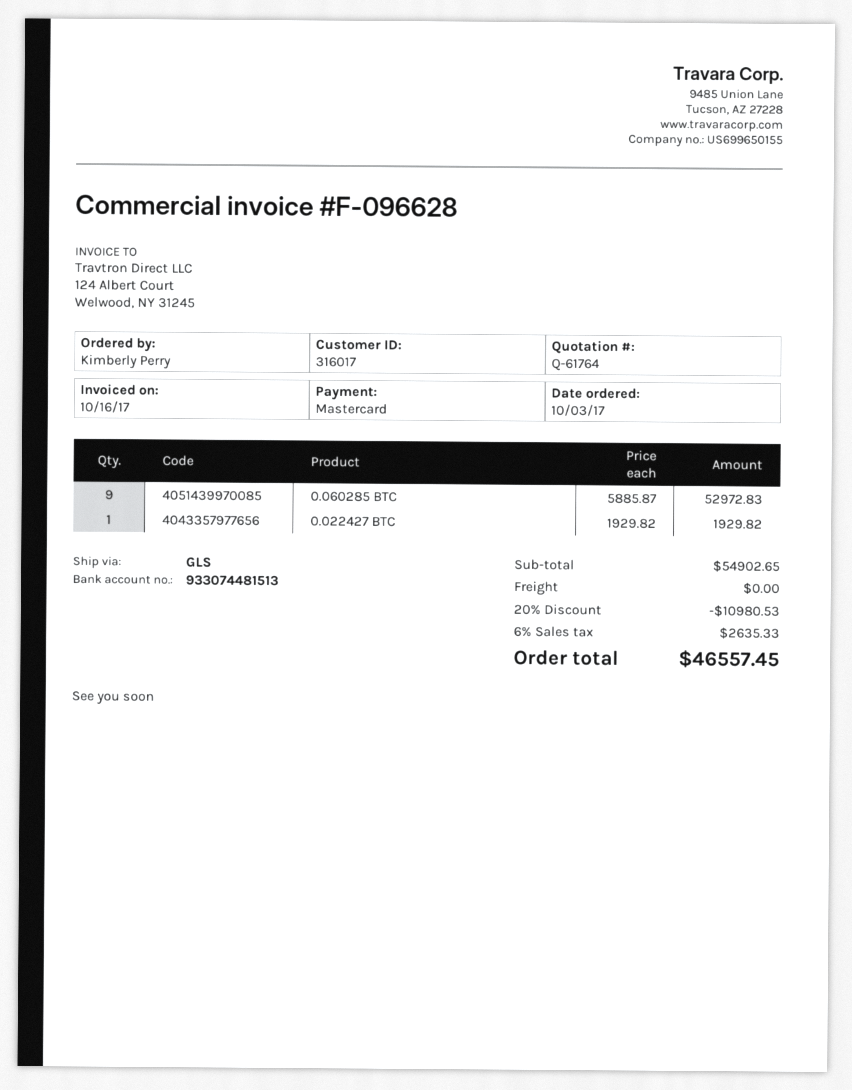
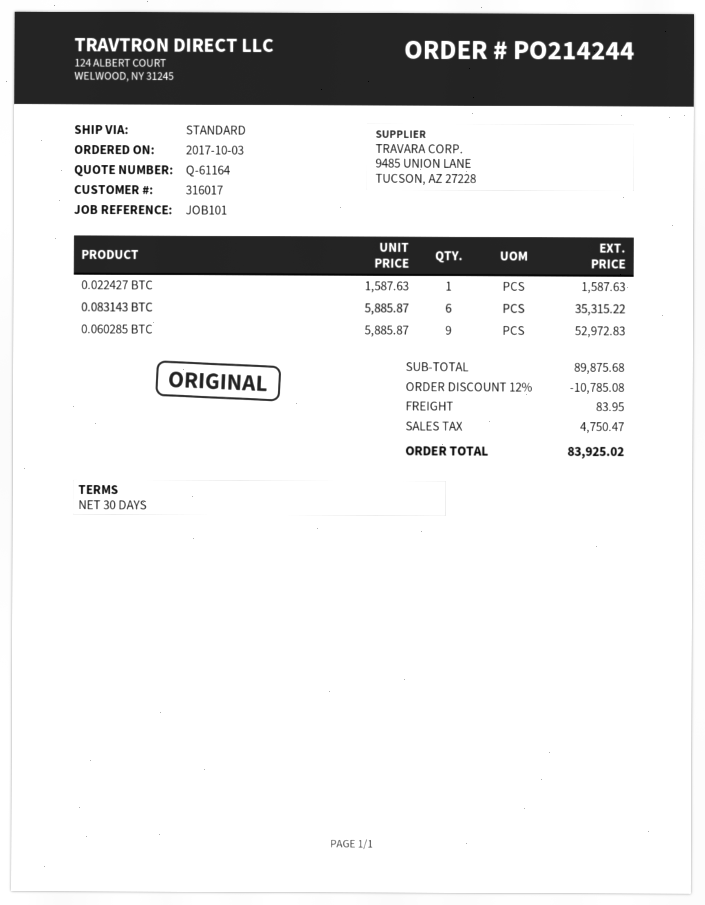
quote number: Q-61764 -> Q-61164
shipping method: GLS -> standard
0.022427 BTC: 1 x 1929.82 = 1929.82 -> 1 x 1587.63 = 1587.63
0.083143 BTC: none -> 6 x 5885.87 = 35315.22
subtotal: 54902.65 -> 89875.68
discount: 20% = 10980.53 -> 12% = 10785.08
shipping: 0.00 -> 83.95
tax: 2635.33 -> 4750.47
total: 46557.45 -> 83925.02

